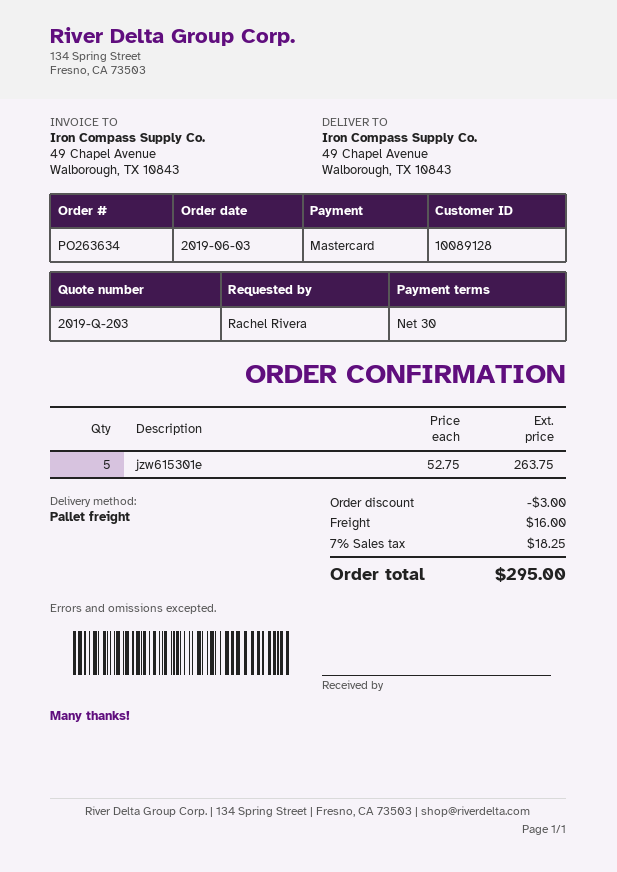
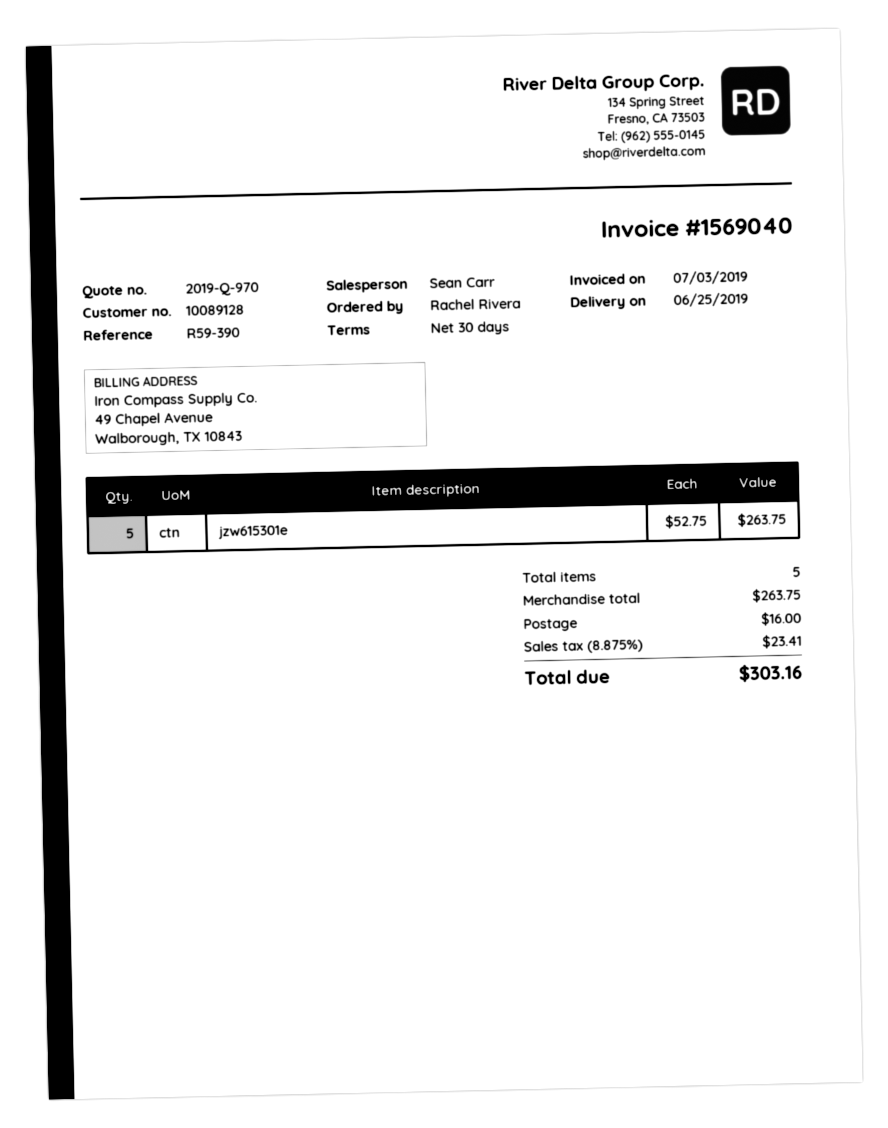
quote number: 2019-Q-203 -> 2019-Q-970
discount: 3.00 -> none
tax: 7% = 18.25 -> 8.875% = 23.41
total: 295.00 -> 303.16

